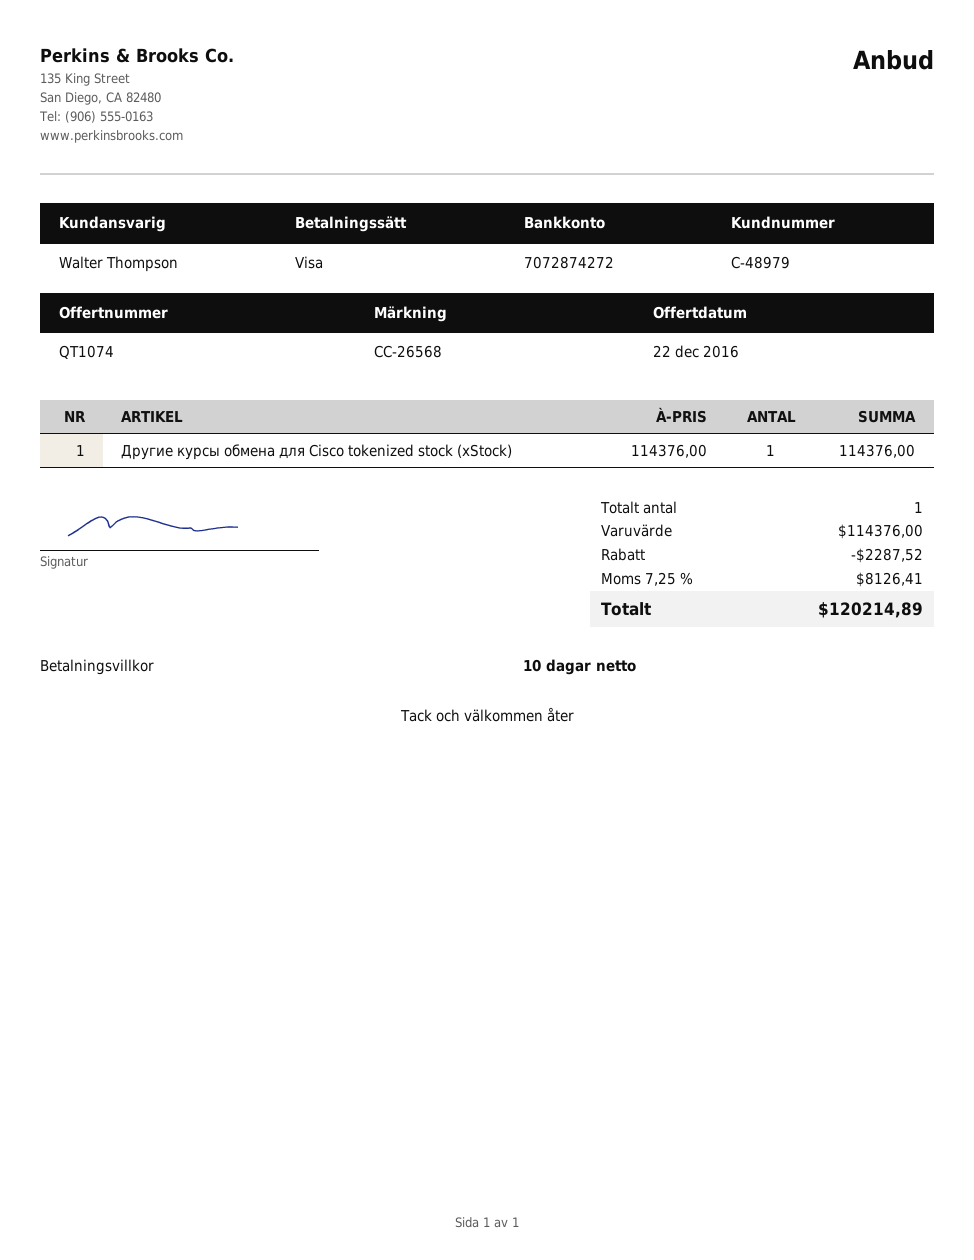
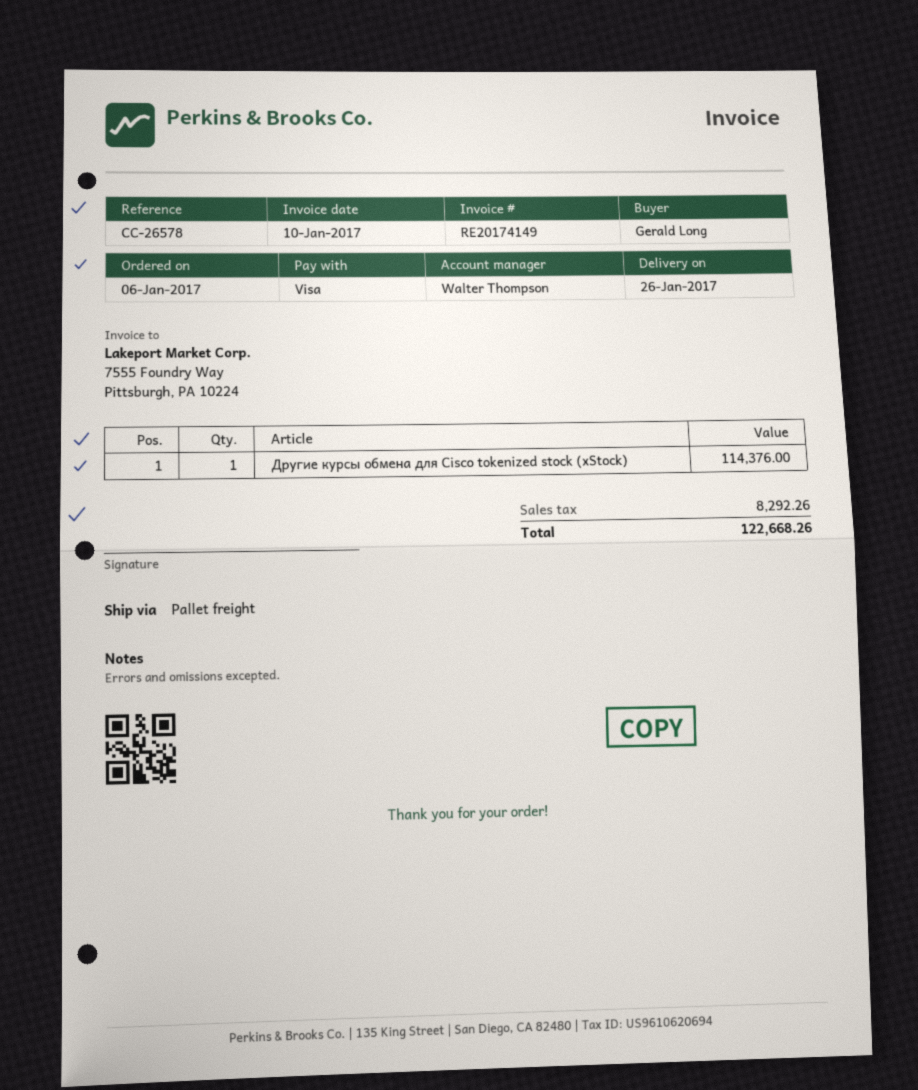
reference: CC-26568 -> CC-26578
discount: 2287.52 -> none
tax: 8126.41 -> 8292.26
total: 120214.89 -> 122668.26

